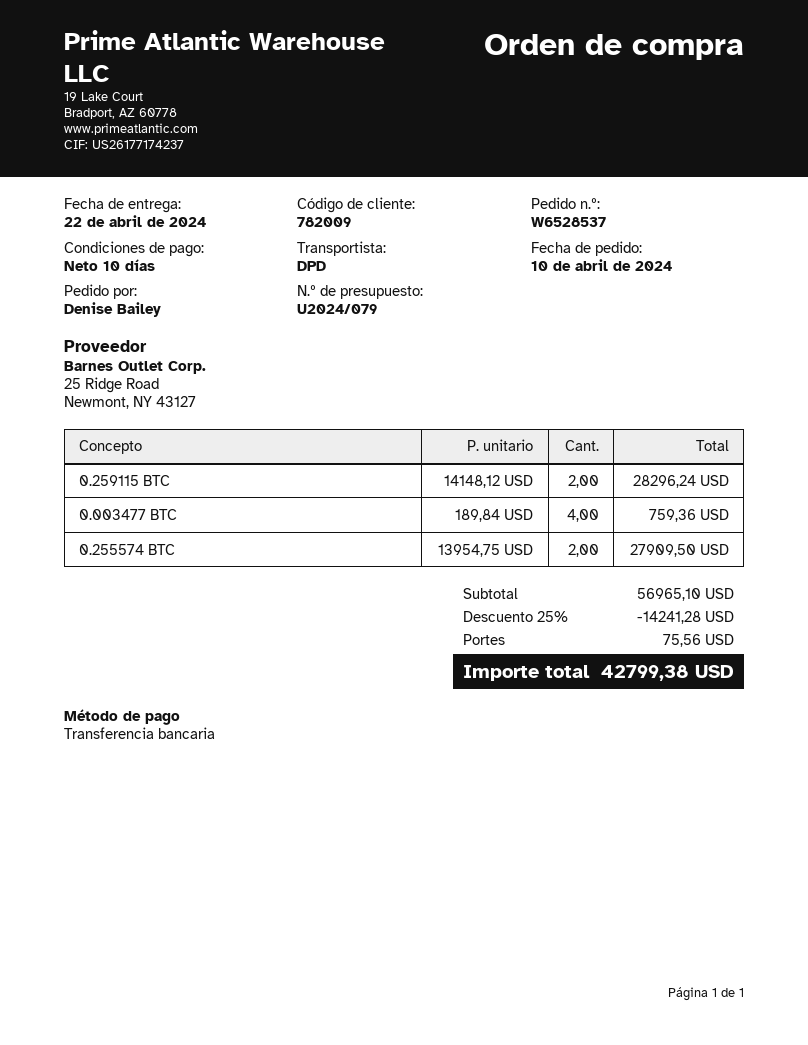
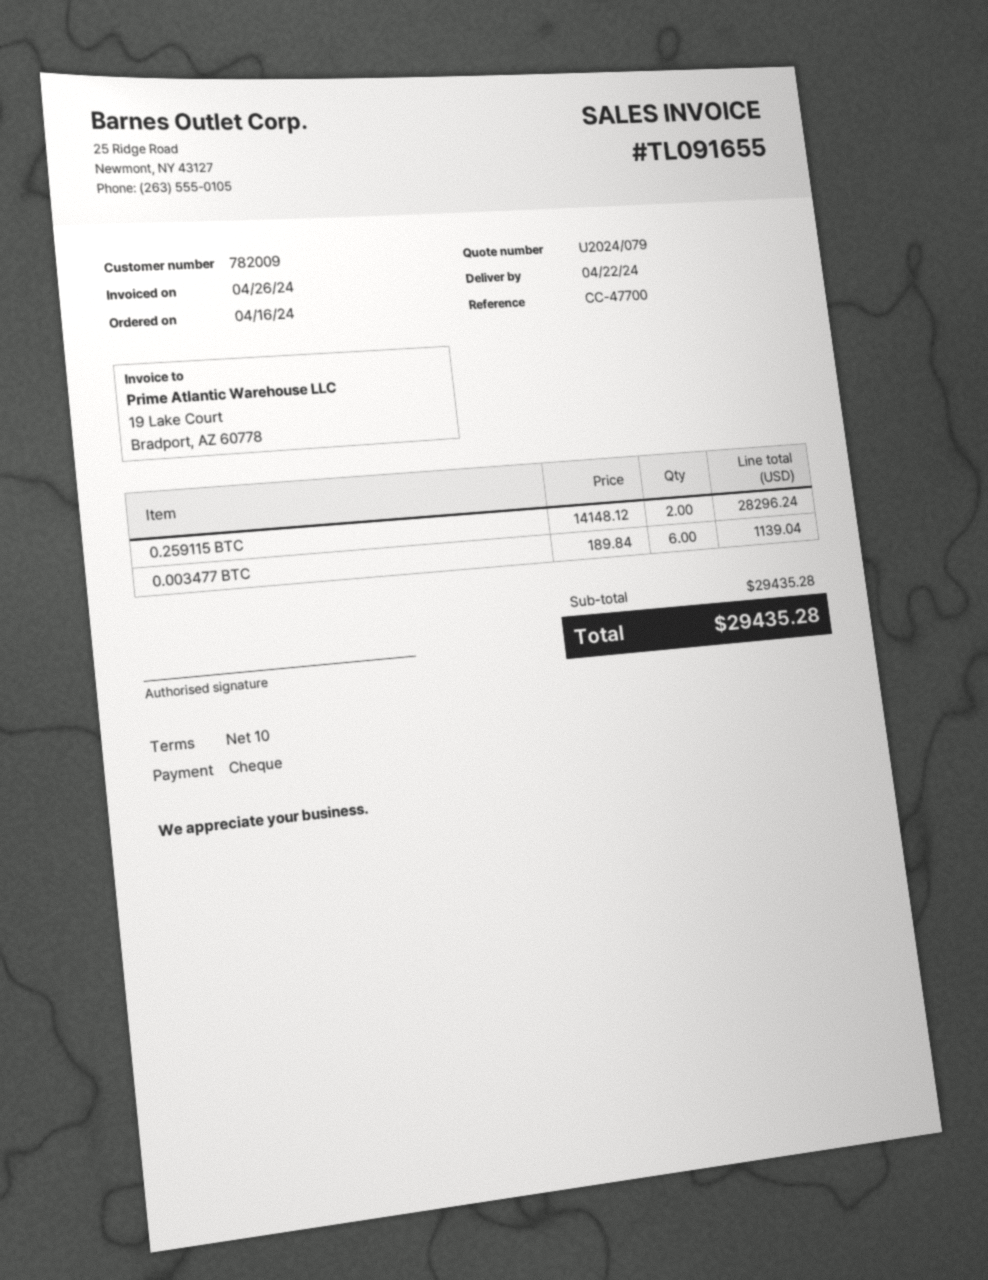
order date: 2024-04-10 -> 2024-04-16
payment method: bank transfer -> cheque
0.003477 BTC: 4 x 189.84 = 759.36 -> 6 x 189.84 = 1139.04
0.255574 BTC: 2 x 13954.75 = 27909.50 -> none
subtotal: 56965.10 -> 29435.28
discount: 25% = 14241.28 -> none
shipping: 75.56 -> none
total: 42799.38 -> 29435.28

